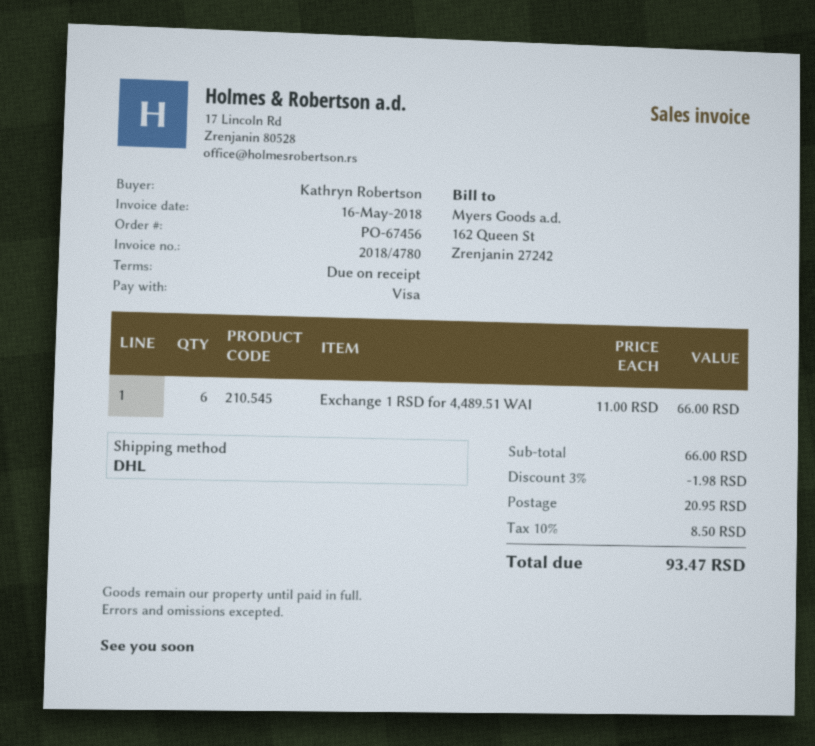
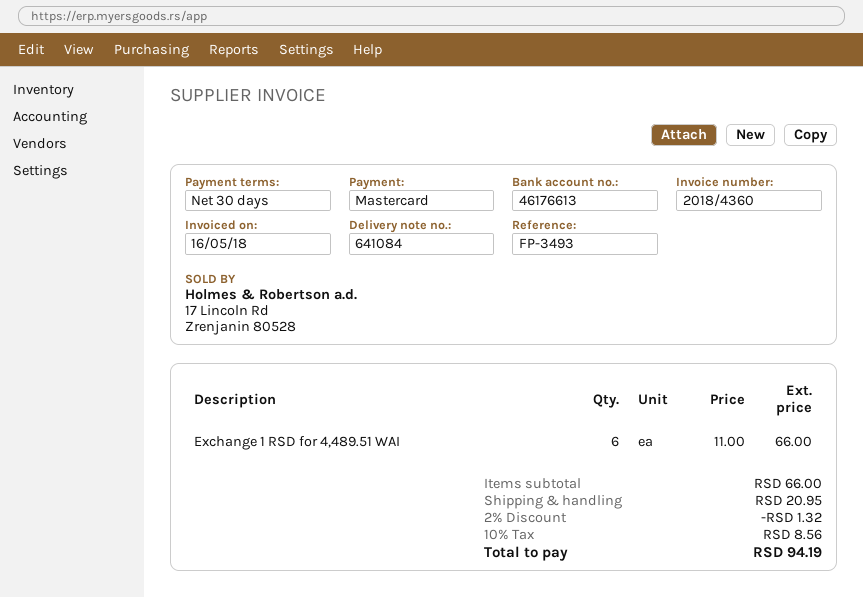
invoice number: 2018/4780 -> 2018/4360
payment terms: on receipt -> 30 days
payment method: Visa -> Mastercard
discount: 3% = 1.98 -> 2% = 1.32
tax: 10% = 8.50 -> 10% = 8.56
total: 93.47 -> 94.19

